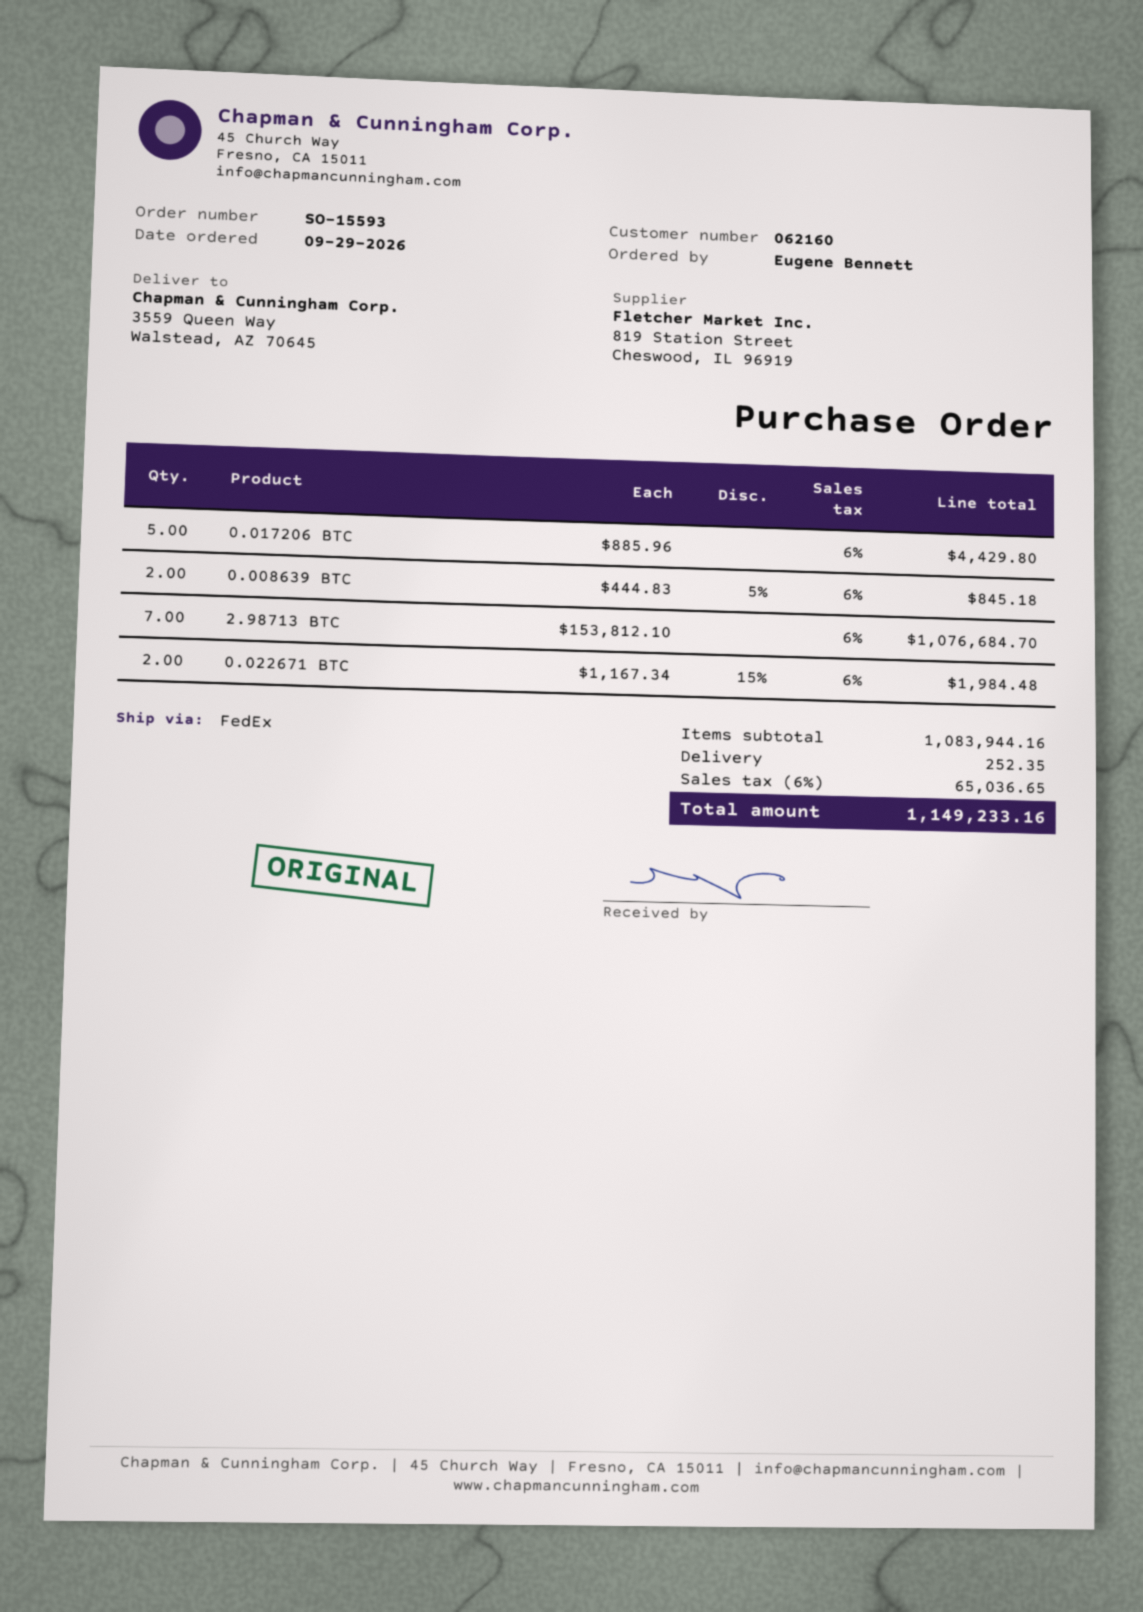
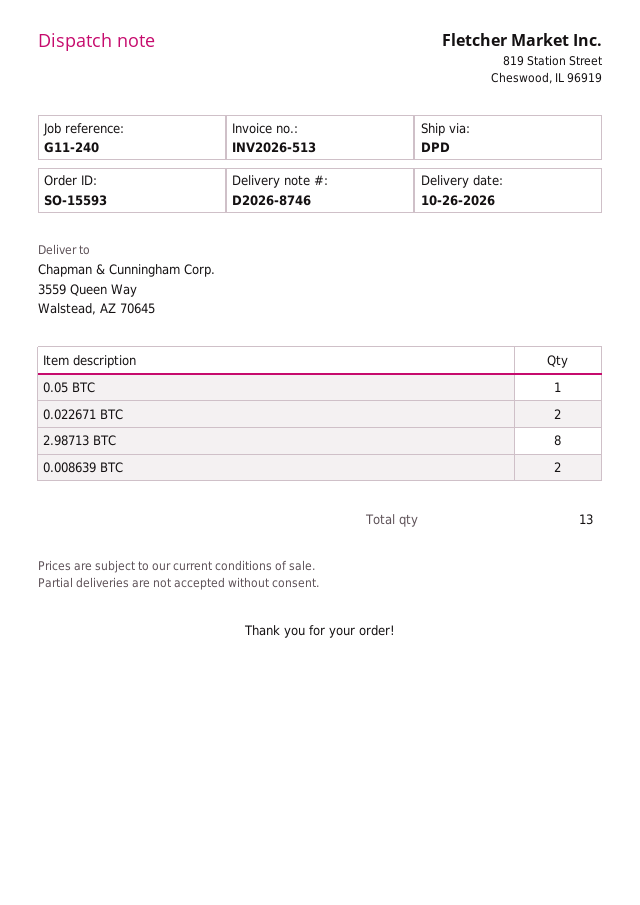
shipping method: FedEx -> DPD
0.017206 BTC: 5 -> none
2.98713 BTC: 7 -> 8
0.05 BTC: none -> 1

